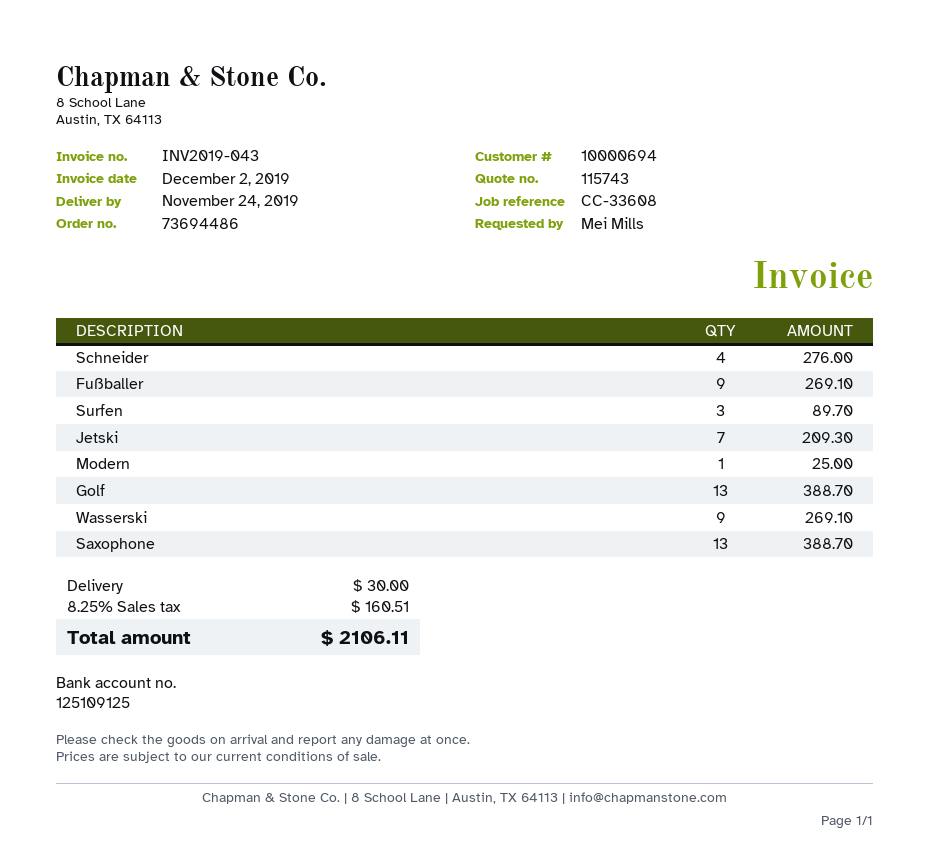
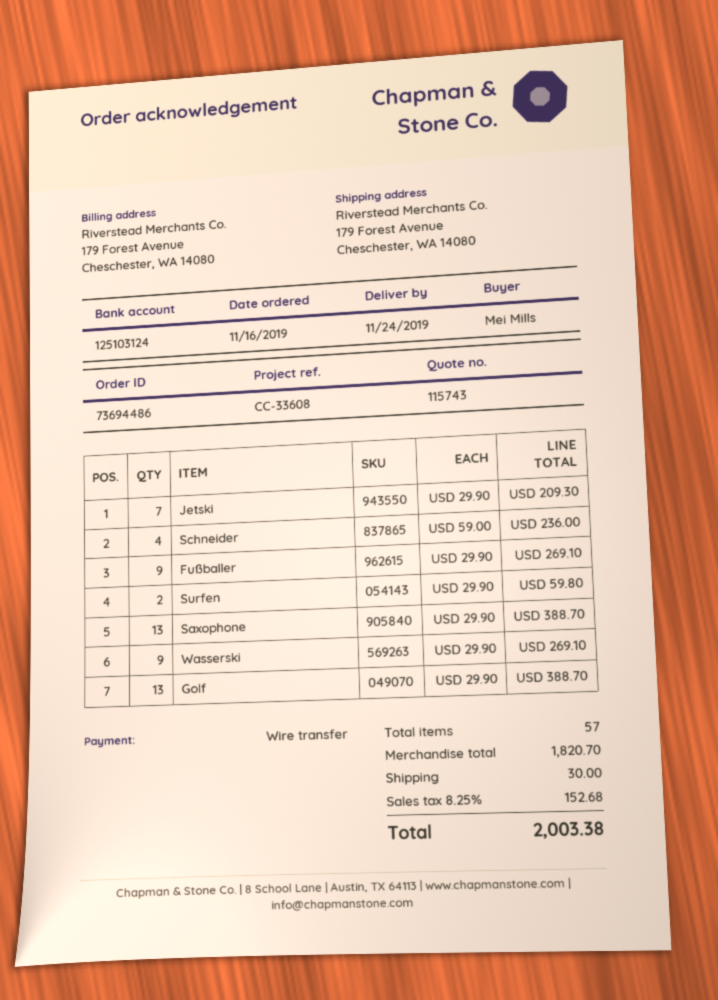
bank account: 125109125 -> 125103124
Schneider: 4 for 276.00 -> 4 for 236.00
Surfen: 3 for 89.70 -> 2 for 59.80
Modern: 1 for 25.00 -> none
tax: 8.25% = 160.51 -> 8.25% = 152.68
total: 2106.11 -> 2003.38

